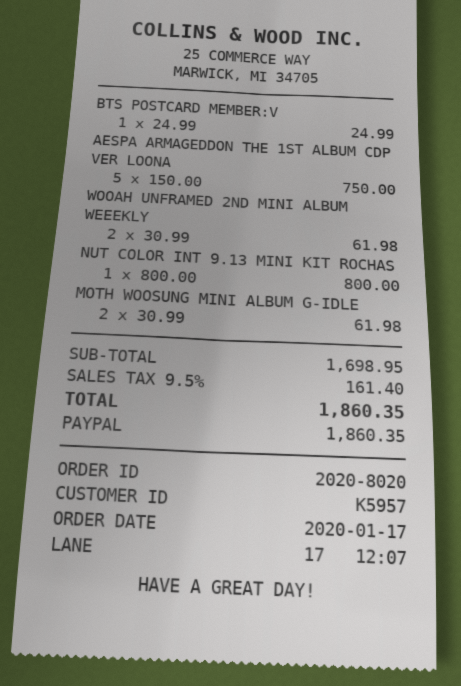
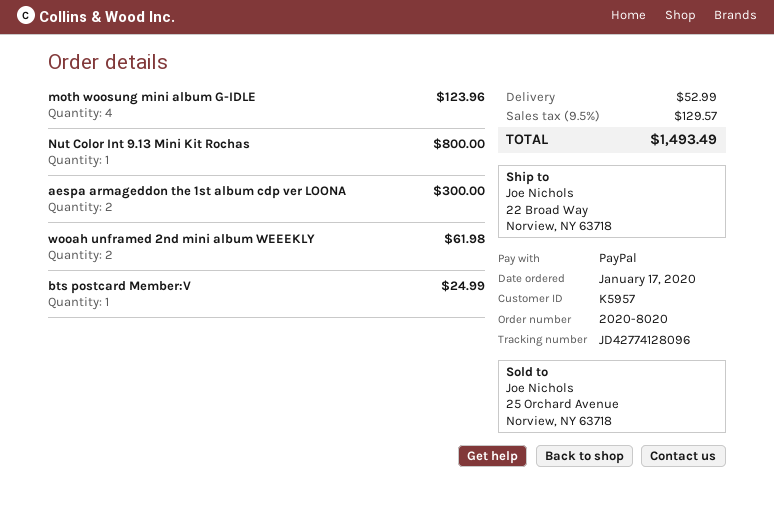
AESPA ARMAGEDDON THE 1ST ALBUM CDP VER LOONA: 5 for 750.00 -> 2 for 300.00
MOTH WOOSUNG MINI ALBUM G-IDLE: 2 for 61.98 -> 4 for 123.96
shipping: none -> 52.99
tax: 9.5% = 161.40 -> 9.5% = 129.57
total: 1860.35 -> 1493.49

